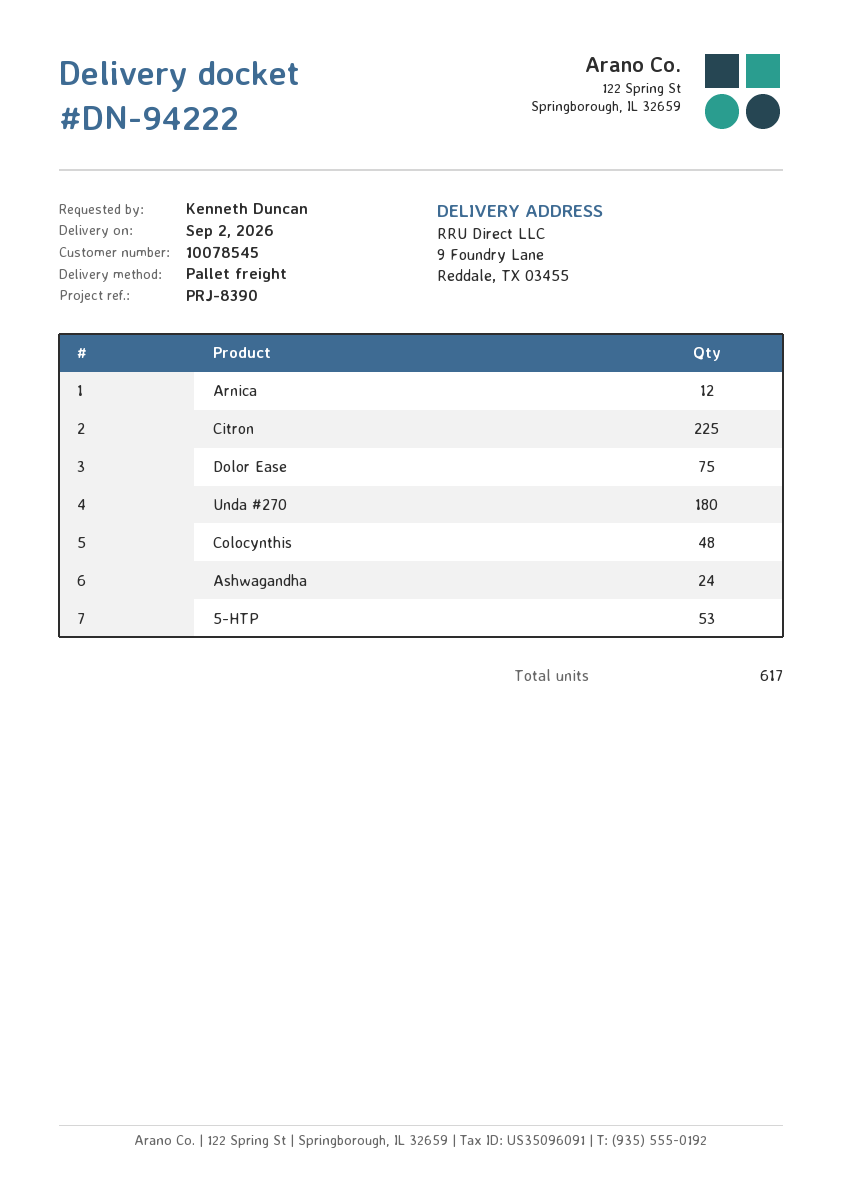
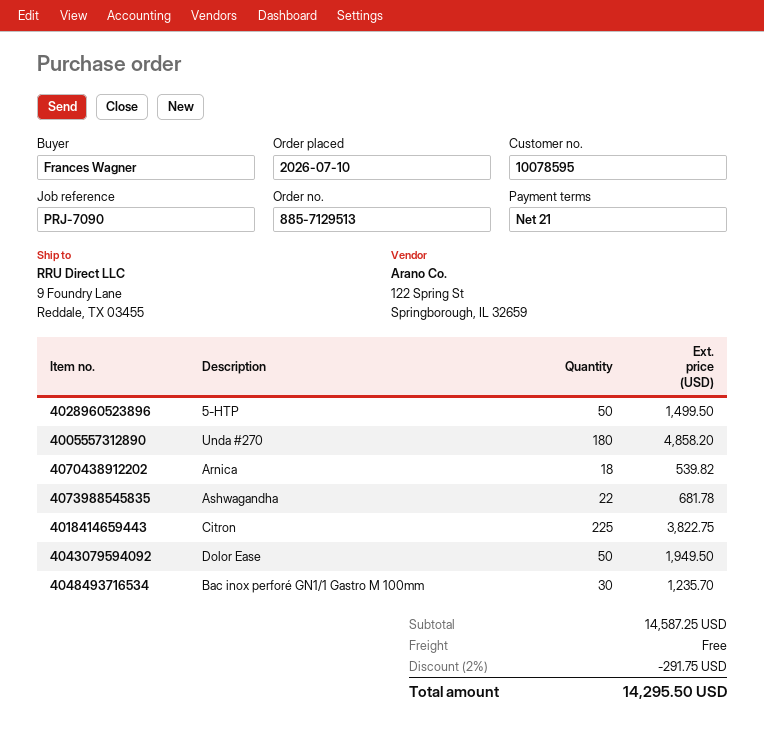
customer number: 10078545 -> 10078595
reference: PRJ-8390 -> PRJ-7090
ordered by: Kenneth Duncan -> Frances Wagner
Arnica: 12 -> 18
Dolor Ease: 75 -> 50
Colocynthis: 48 -> none
Ashwagandha: 24 -> 22
5-HTP: 53 -> 50
Bac inox perforé GN1/1 Gastro M 100mm: none -> 30

